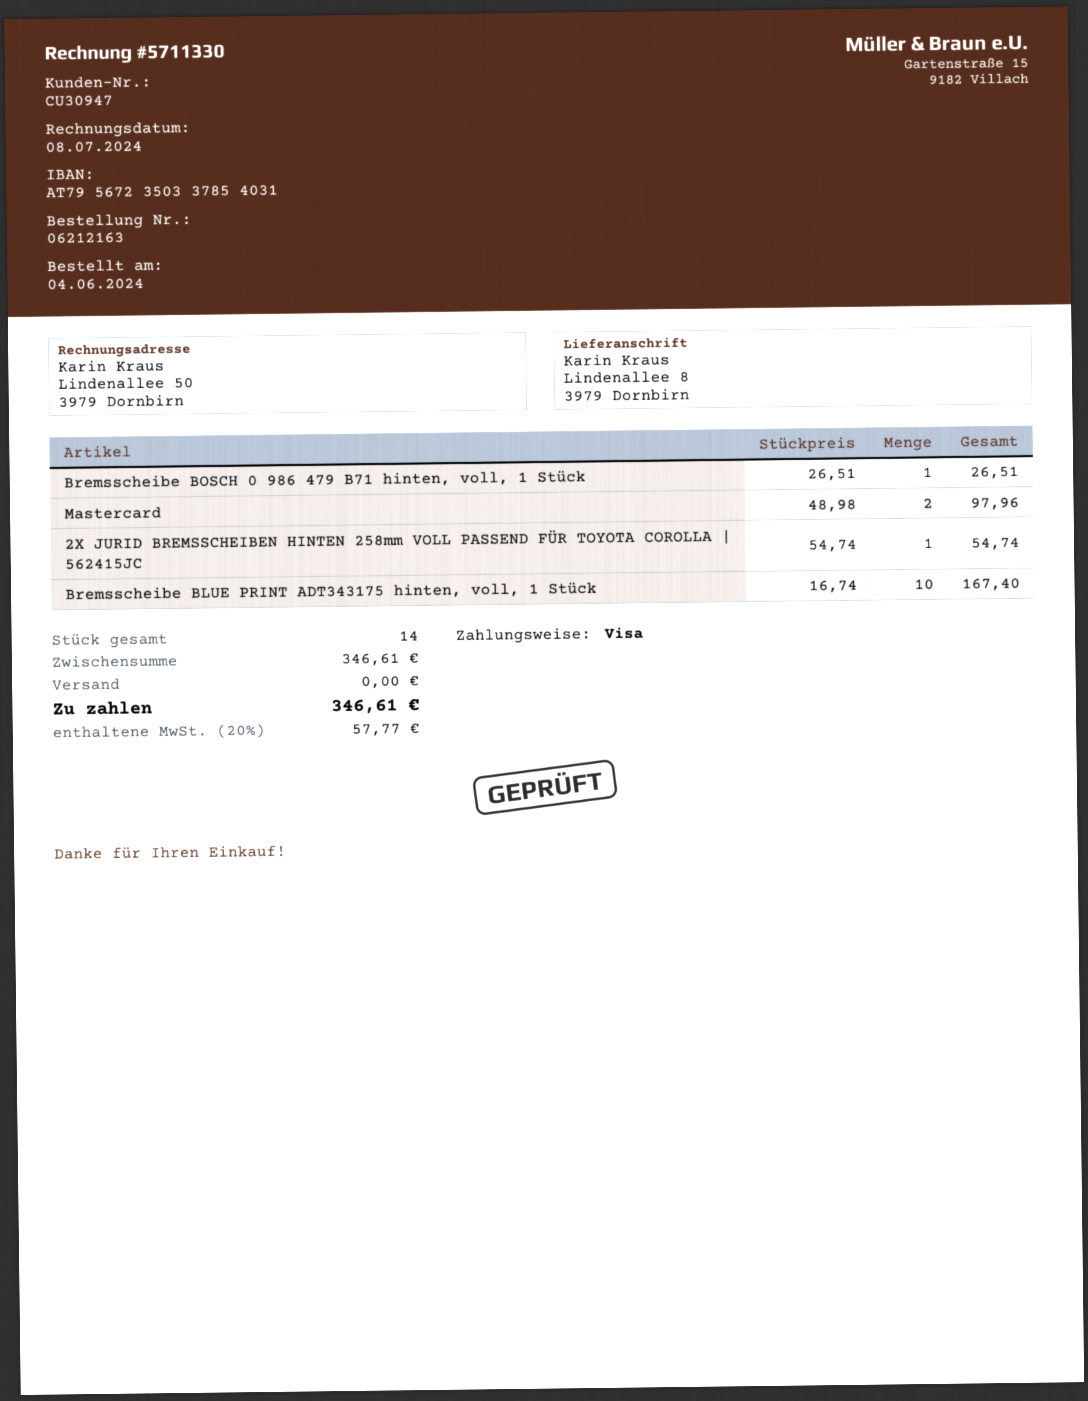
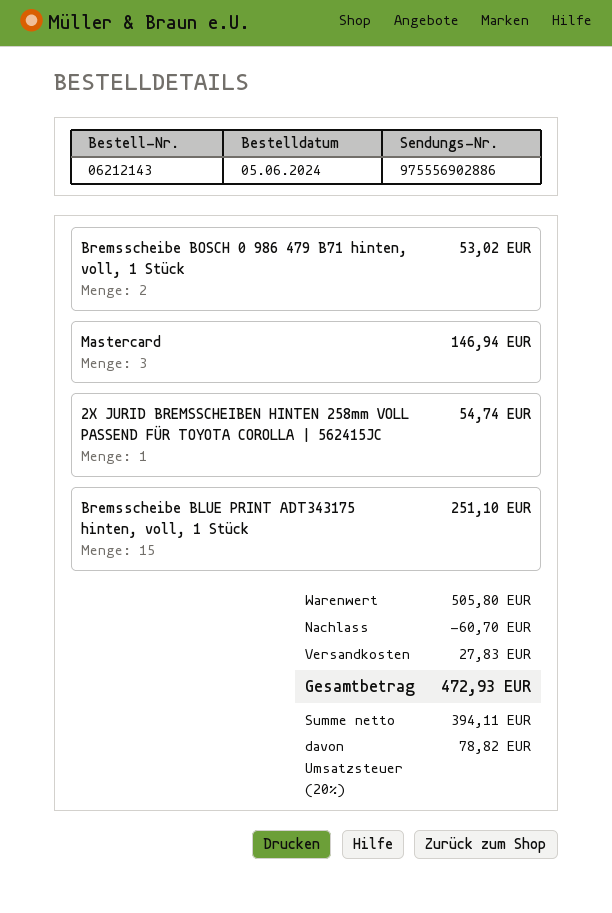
order number: 06212163 -> 06212143
order date: 2024-06-04 -> 2024-06-05
Bremsscheibe BOSCH 0 986 479 B71 hinten, voll, 1 Stück: 1 for 26.51 -> 2 for 53.02
Mastercard: 2 for 97.96 -> 3 for 146.94
Bremsscheibe BLUE PRINT ADT343175 hinten, voll, 1 Stück: 10 for 167.40 -> 15 for 251.10
subtotal: 346.61 -> 505.80
discount: none -> 60.70
shipping: 0.00 -> 27.83
tax: 20% = 57.77 -> 20% = 78.82
total: 346.61 -> 472.93

